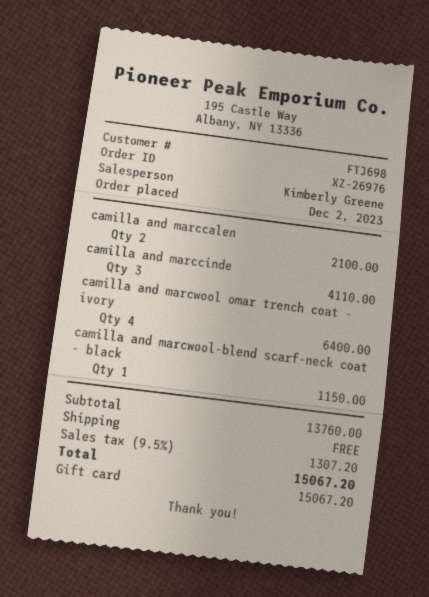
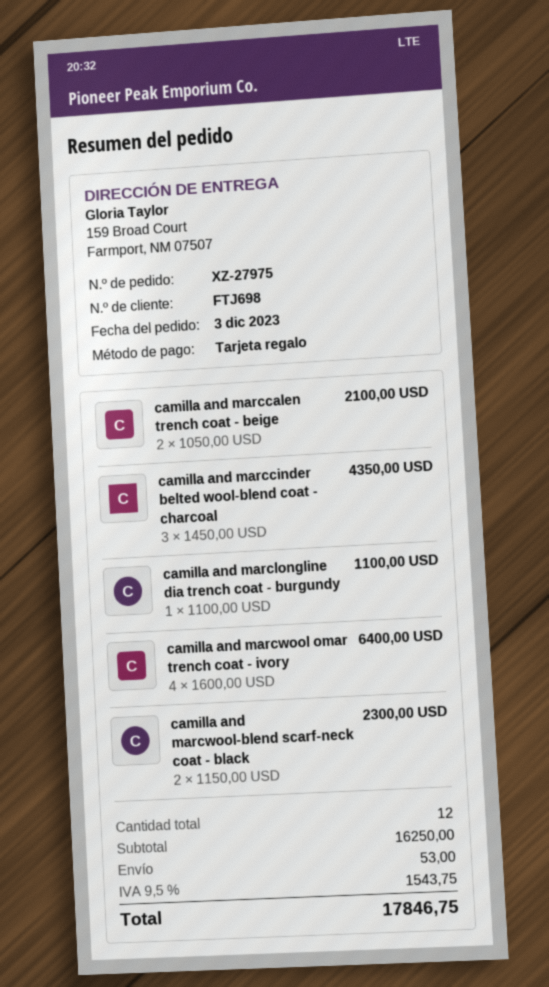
order number: XZ-26976 -> XZ-27975
order date: 2023-12-02 -> 2023-12-03
camilla and marccinde: 3 for 4110.00 -> 3 for 4350.00
camilla and marcwool-blend scarf-neck coat - black: 1 for 1150.00 -> 2 for 2300.00
camilla and marclongline dia trench coat - burgundy: none -> 1 for 1100.00
subtotal: 13760.00 -> 16250.00
shipping: 0.00 -> 53.00
tax: 9.5% = 1307.20 -> 9.5% = 1543.75
total: 15067.20 -> 17846.75

